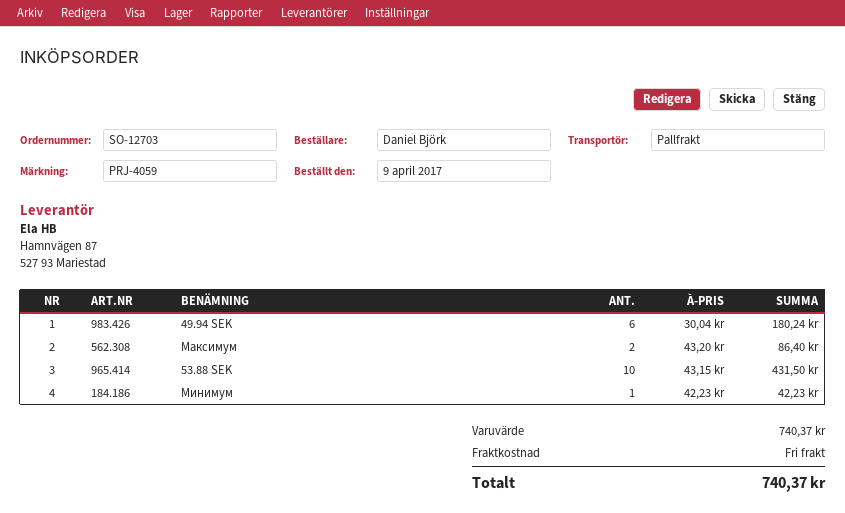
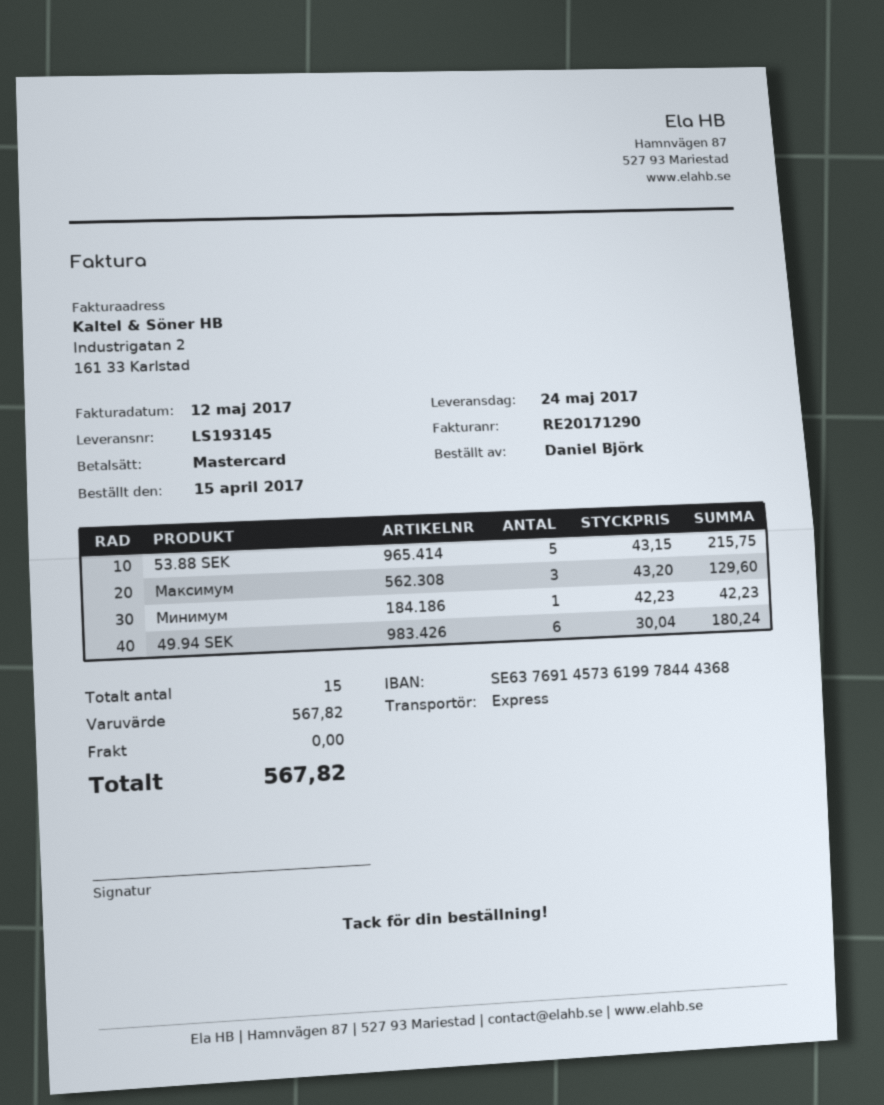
order date: 2017-04-09 -> 2017-04-15
shipping method: pallet freight -> express
Максимум: 2 x 43.20 = 86.40 -> 3 x 43.20 = 129.60
53.88 SEK: 10 x 43.15 = 431.50 -> 5 x 43.15 = 215.75
subtotal: 740.37 -> 567.82
total: 740.37 -> 567.82

